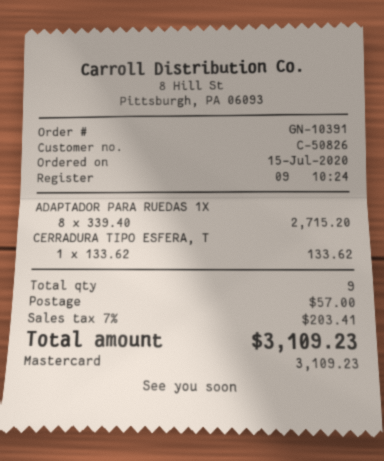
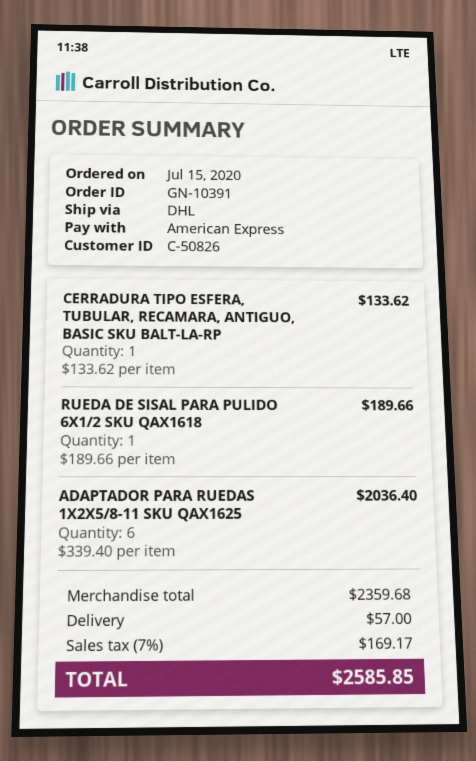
payment method: Mastercard -> American Express
ADAPTADOR PARA RUEDAS 1X: 8 x 339.40 = 2715.20 -> 6 x 339.40 = 2036.40
RUEDA DE SISAL PARA PULIDO 6X1/2 SKU QAX1618: none -> 1 x 189.66 = 189.66
tax: 7% = 203.41 -> 7% = 169.17
total: 3109.23 -> 2585.85

